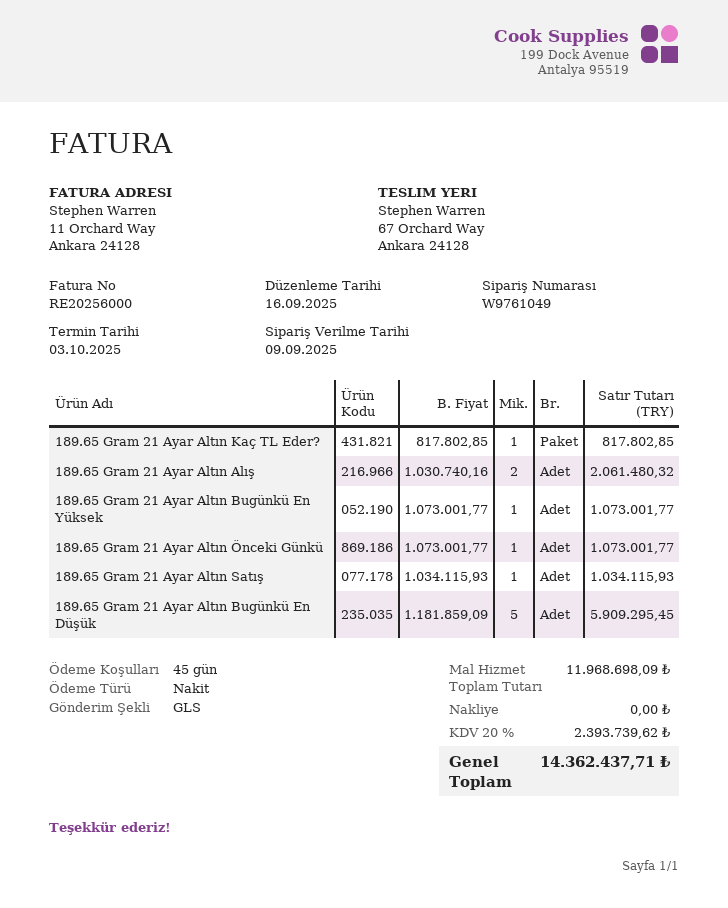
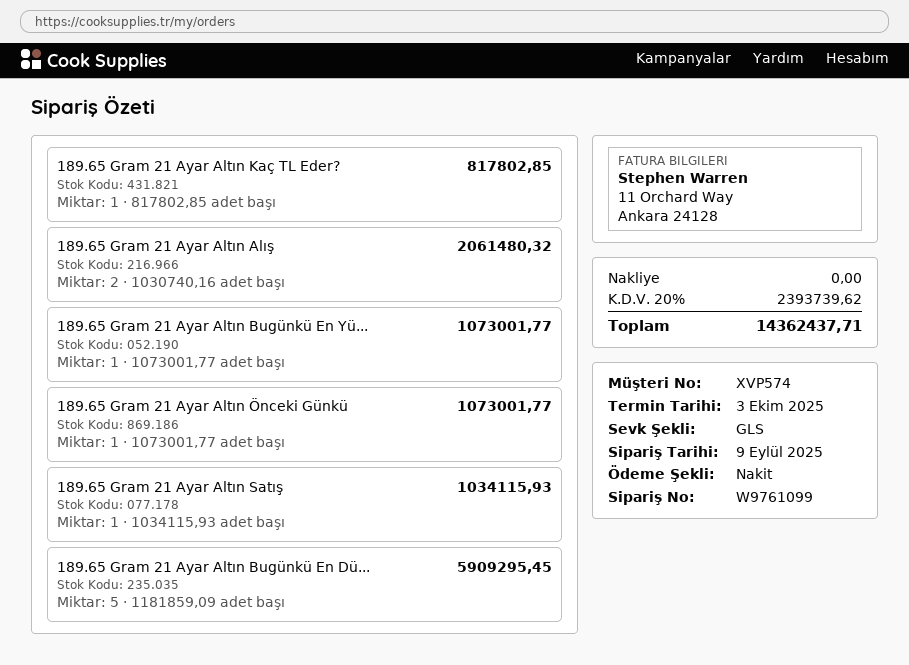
order number: W9761049 -> W9761099

